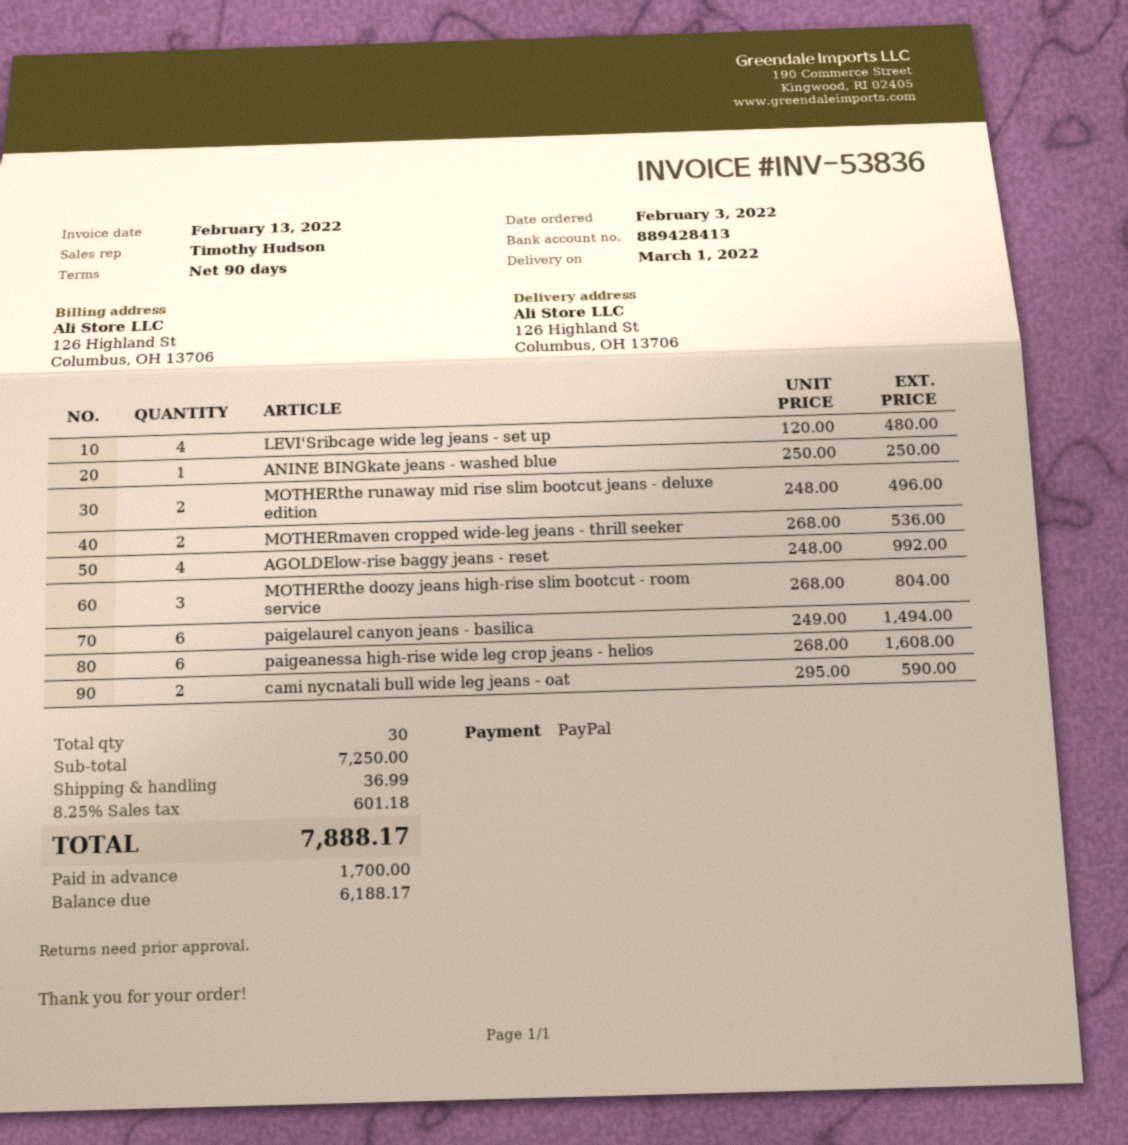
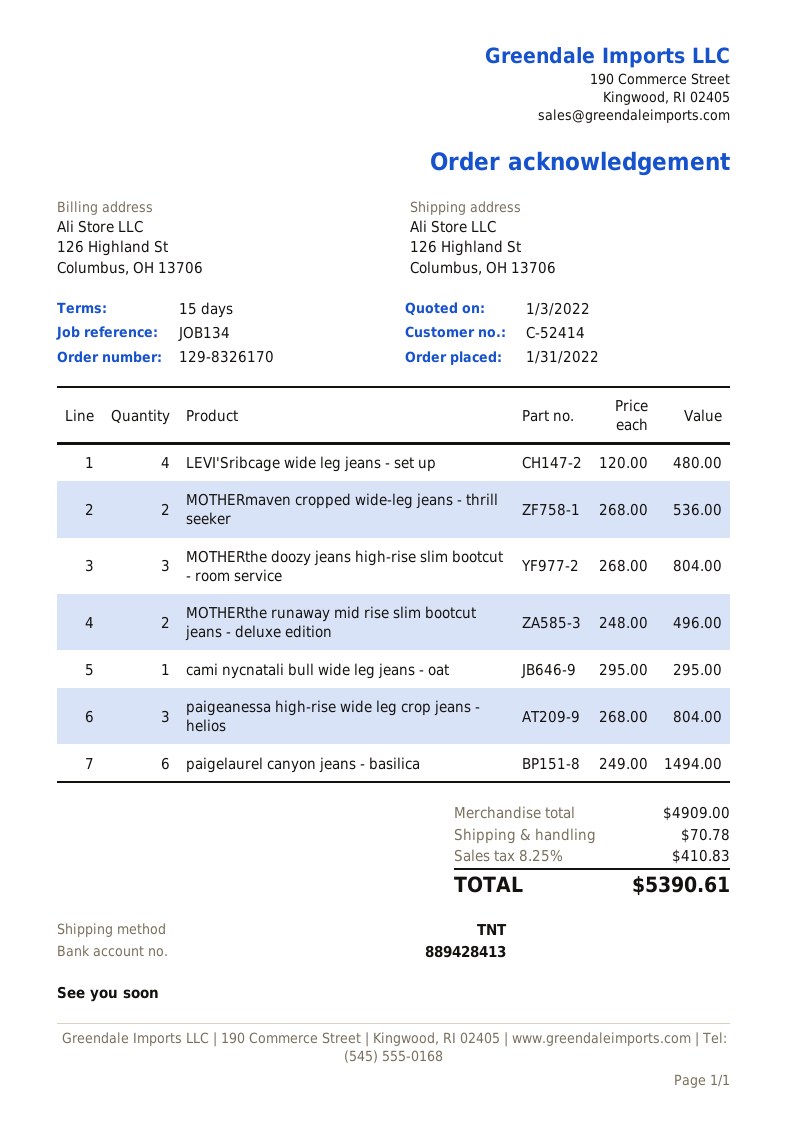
order date: 2022-02-03 -> 2022-01-31
payment terms: 90 days -> 15 days
ANINE BINGkate jeans - washed blue: 1 x 250.00 = 250.00 -> none
AGOLDElow-rise baggy jeans - reset: 4 x 248.00 = 992.00 -> none
paigeanessa high-rise wide leg crop jeans - helios: 6 x 268.00 = 1608.00 -> 3 x 268.00 = 804.00
cami nycnatali bull wide leg jeans - oat: 2 x 295.00 = 590.00 -> 1 x 295.00 = 295.00
subtotal: 7250.00 -> 4909.00
shipping: 36.99 -> 70.78
tax: 8.25% = 601.18 -> 8.25% = 410.83
total: 7888.17 -> 5390.61

